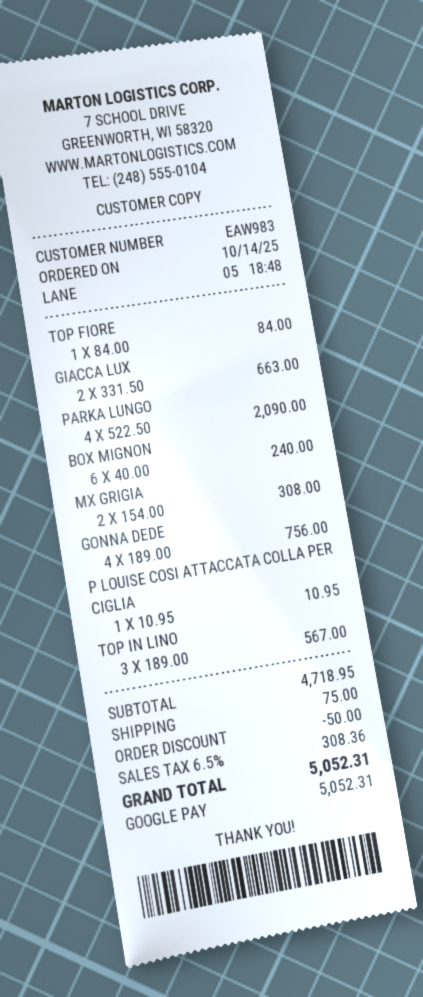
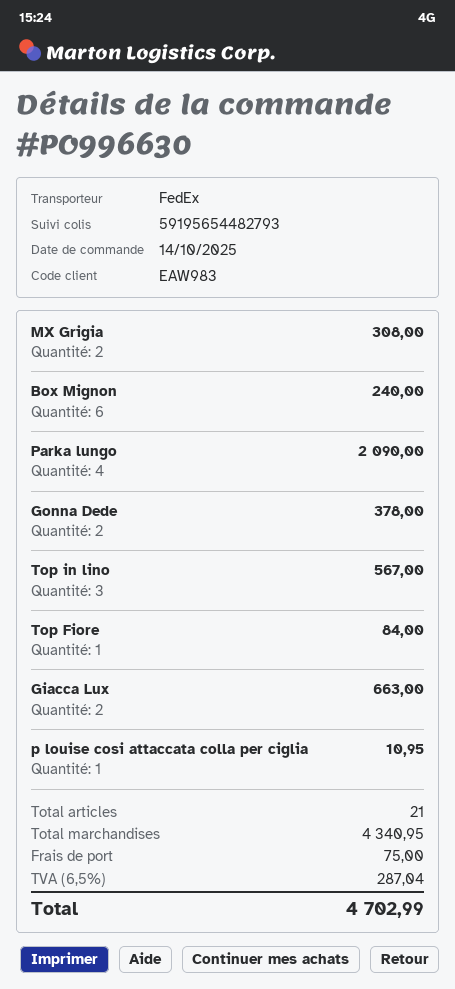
GONNA DEDE: 4 for 756.00 -> 2 for 378.00
subtotal: 4718.95 -> 4340.95
discount: 50.00 -> none
tax: 6.5% = 308.36 -> 6.5% = 287.04
total: 5052.31 -> 4702.99

